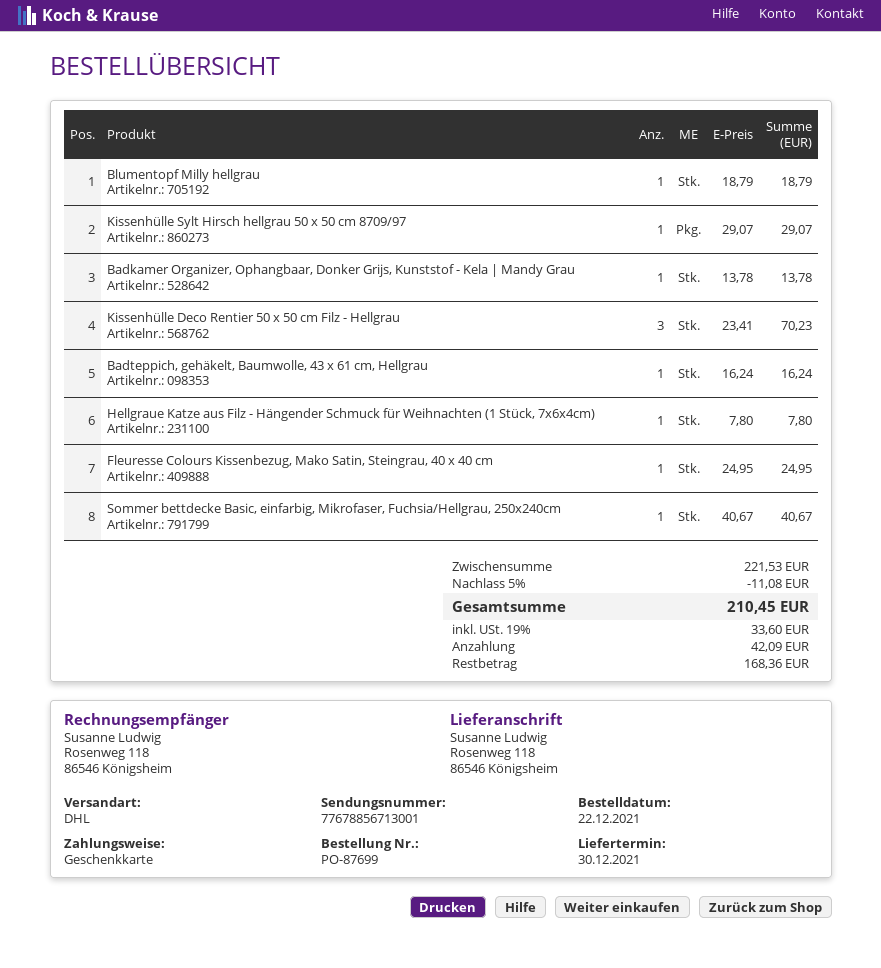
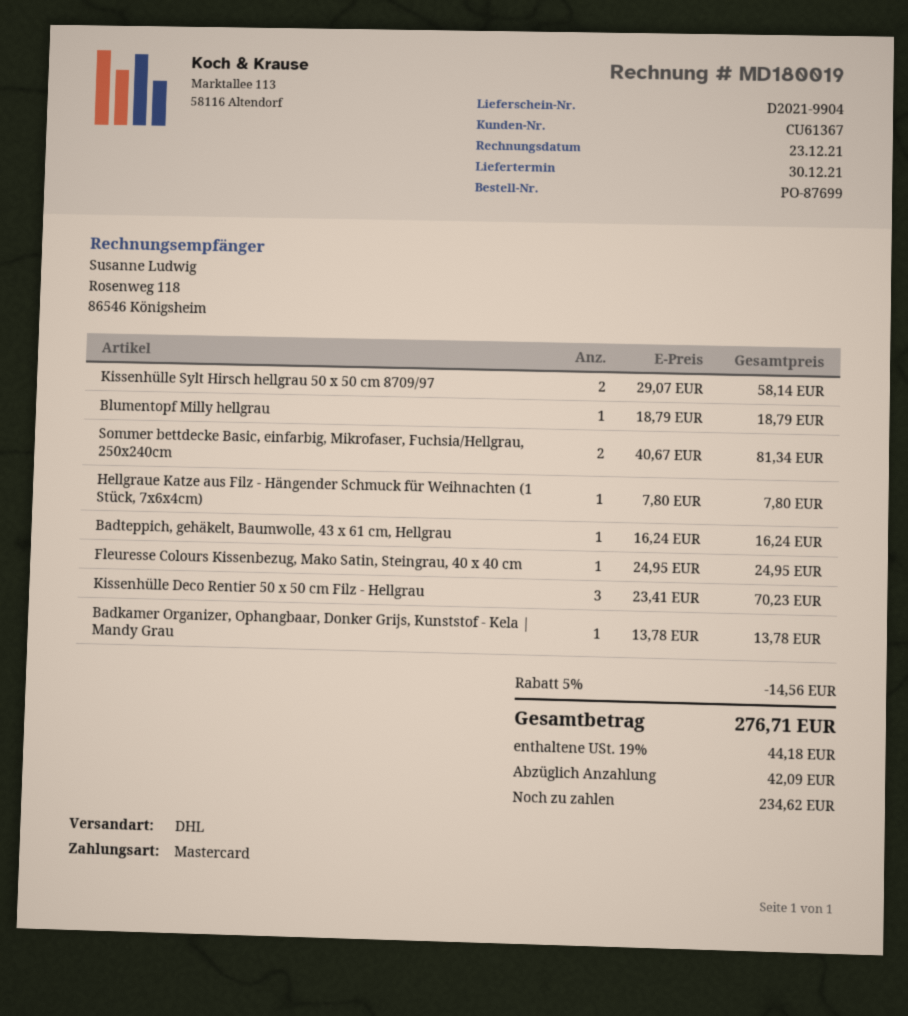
payment method: gift card -> Mastercard
Kissenhülle Sylt Hirsch hellgrau 50 x 50 cm 8709/97: 1 x 29.07 = 29.07 -> 2 x 29.07 = 58.14
Sommer bettdecke Basic, einfarbig, Mikrofaser, Fuchsia/Hellgrau, 250x240cm: 1 x 40.67 = 40.67 -> 2 x 40.67 = 81.34
discount: 5% = 11.08 -> 5% = 14.56
tax: 19% = 33.60 -> 19% = 44.18
total: 210.45 -> 276.71
balance: 168.36 -> 234.62

